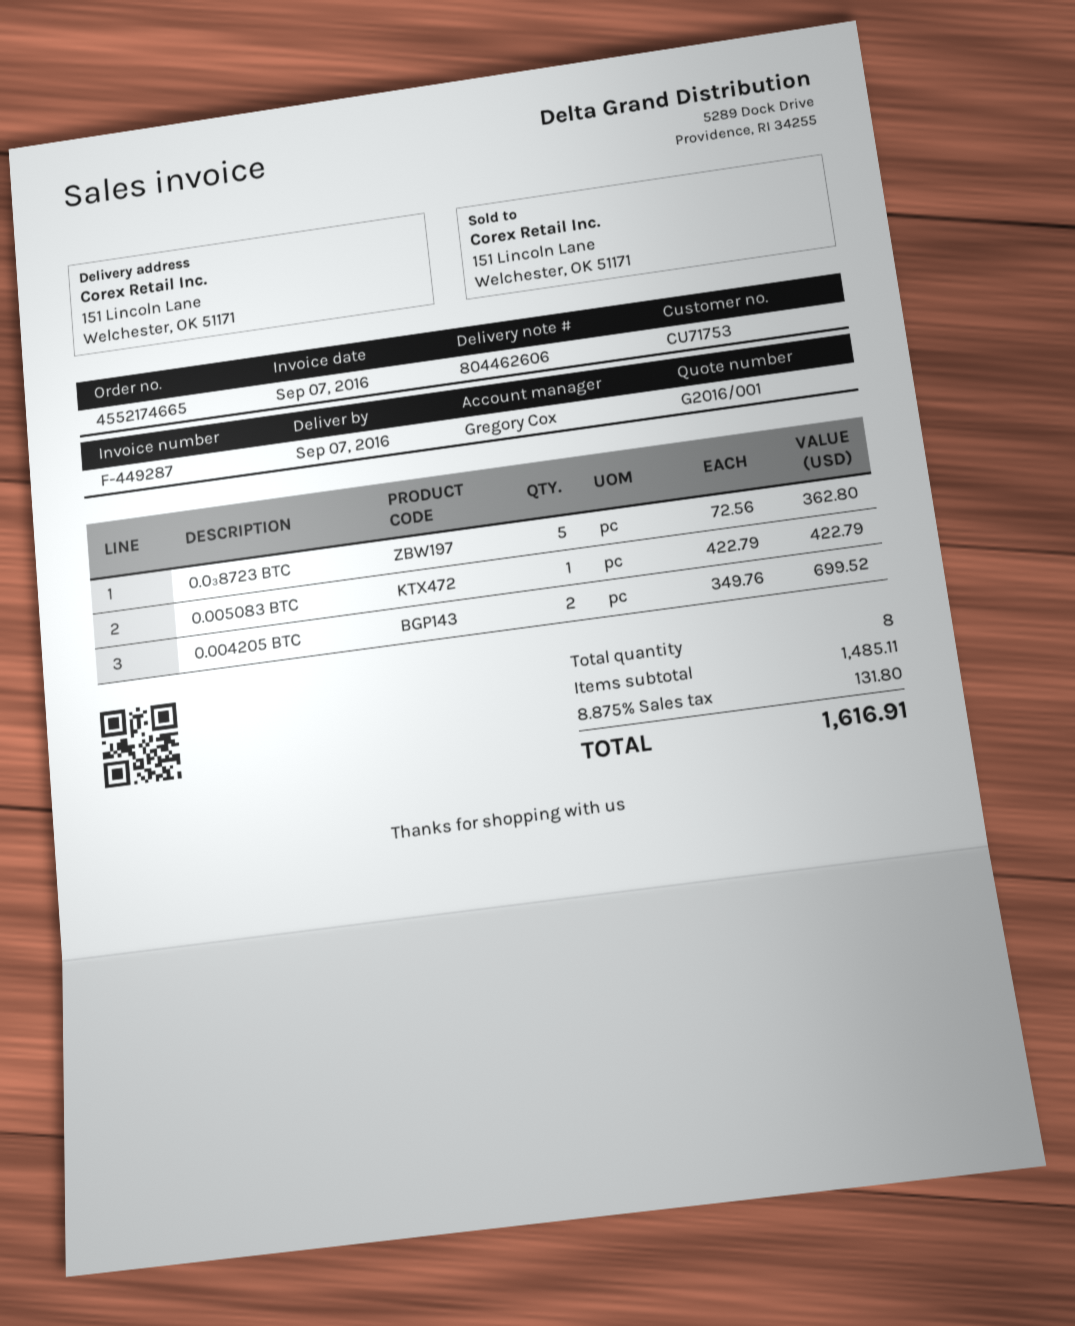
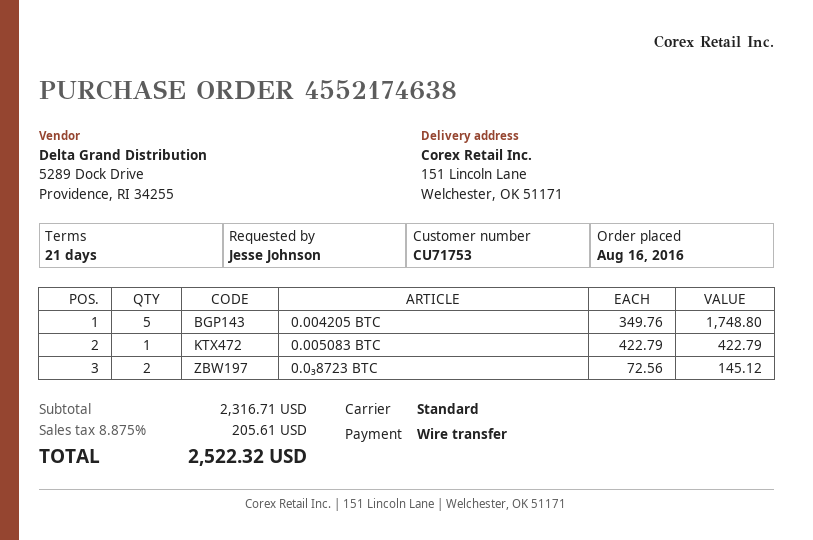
order number: 4552174665 -> 4552174638
0.0₃8723 BTC: 5 x 72.56 = 362.80 -> 2 x 72.56 = 145.12
0.004205 BTC: 2 x 349.76 = 699.52 -> 5 x 349.76 = 1748.80
subtotal: 1485.11 -> 2316.71
tax: 8.875% = 131.80 -> 8.875% = 205.61
total: 1616.91 -> 2522.32

